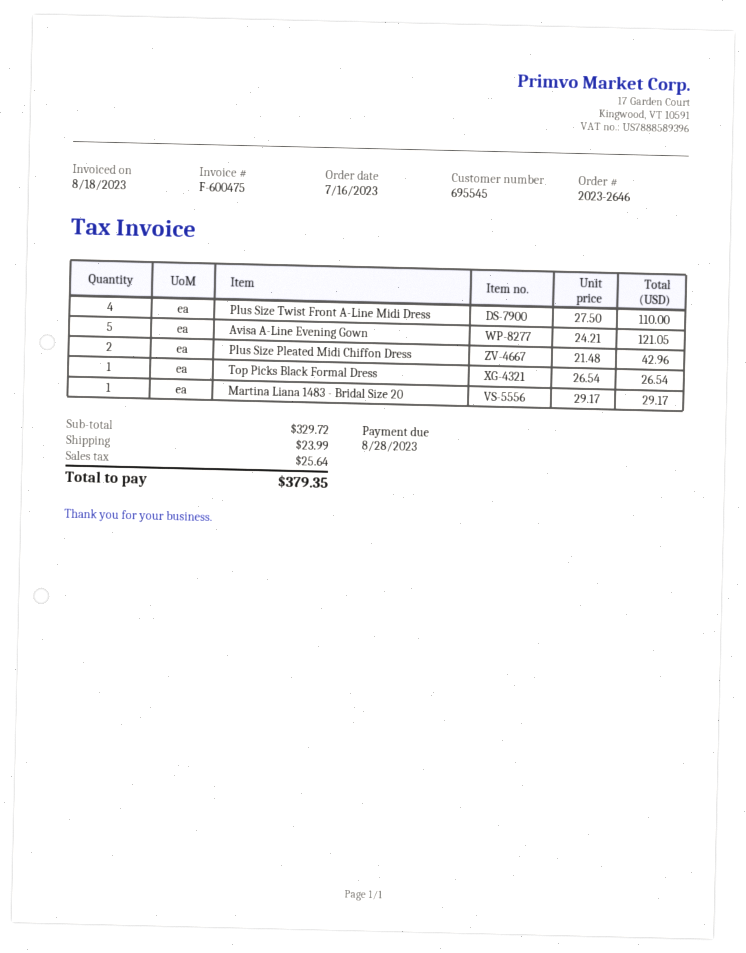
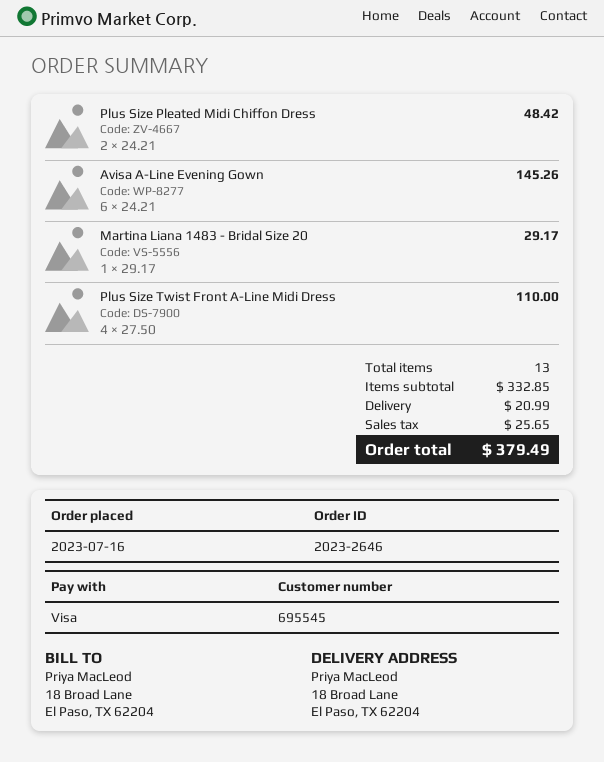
Avisa A-Line Evening Gown: 5 x 24.21 = 121.05 -> 6 x 24.21 = 145.26
Plus Size Pleated Midi Chiffon Dress: 2 x 21.48 = 42.96 -> 2 x 24.21 = 48.42
Top Picks Black Formal Dress: 1 x 26.54 = 26.54 -> none
subtotal: 329.72 -> 332.85
shipping: 23.99 -> 20.99
tax: 25.64 -> 25.65
total: 379.35 -> 379.49

